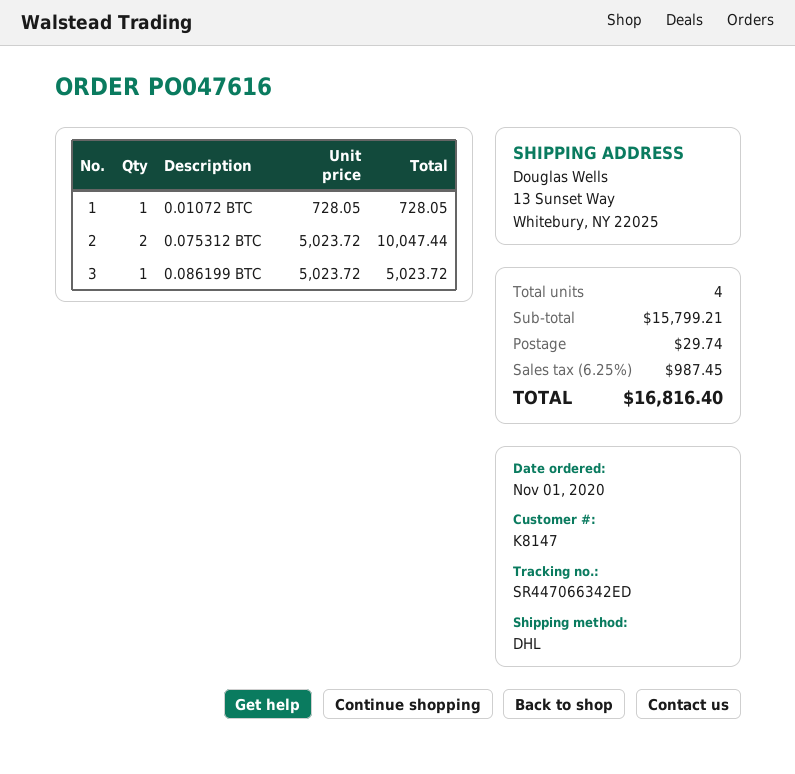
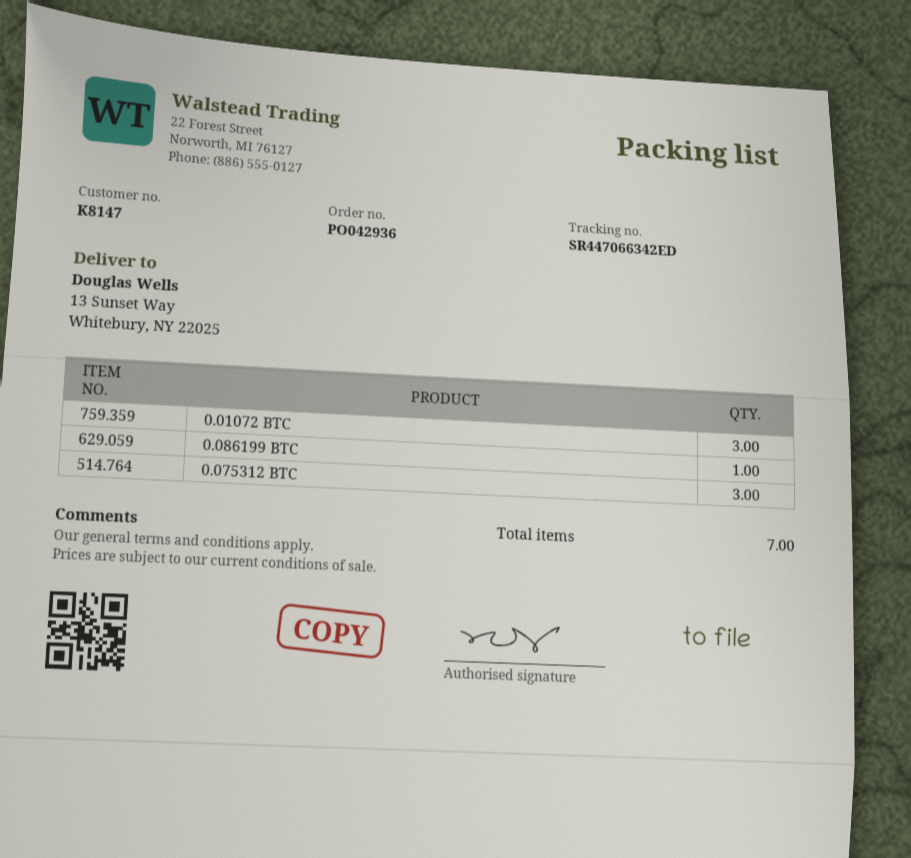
order number: PO047616 -> PO042936
0.01072 BTC: 1 -> 3
0.075312 BTC: 2 -> 3
total quantity: 4 -> 7

